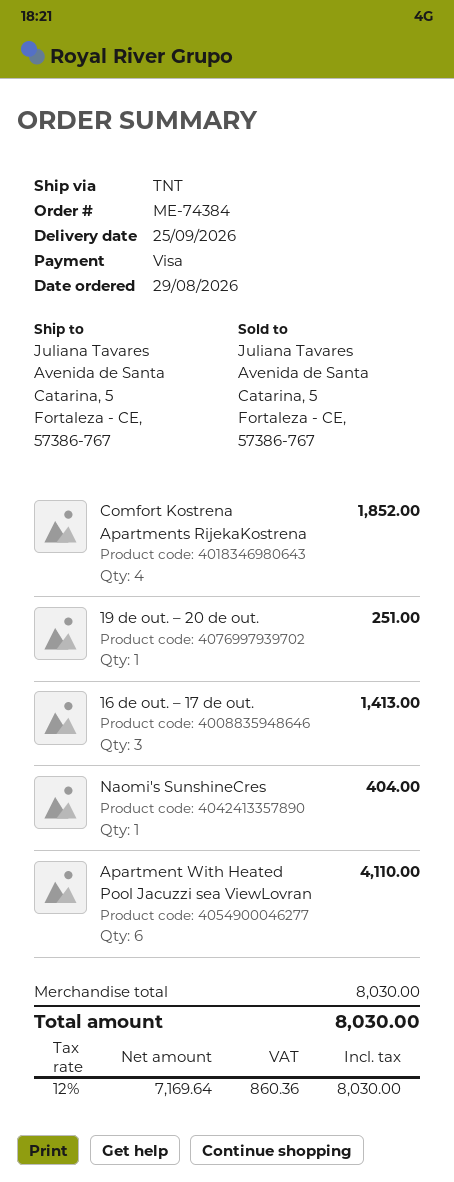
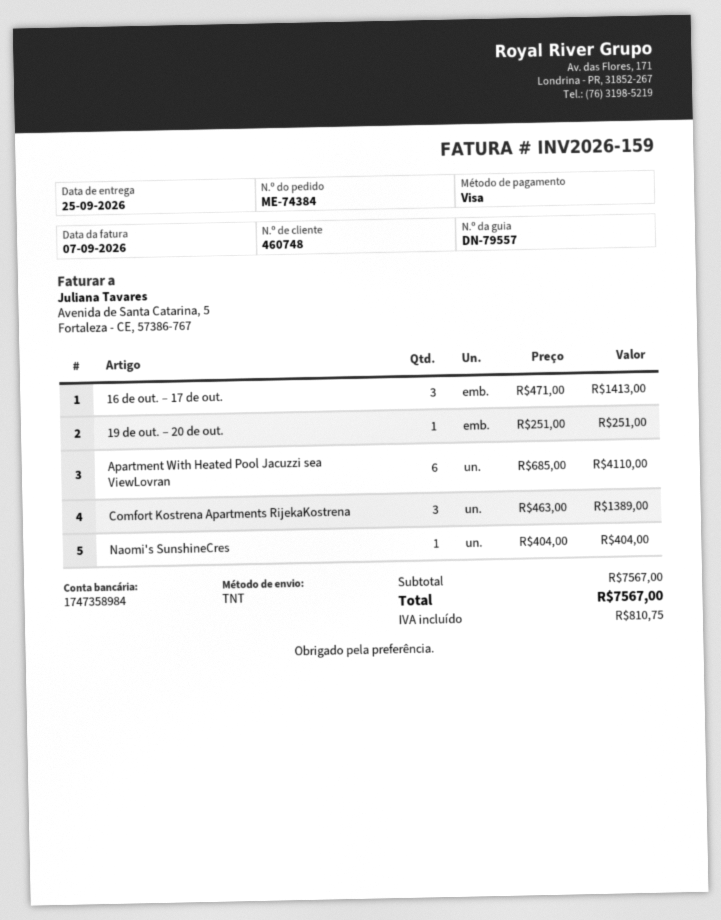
Comfort Kostrena Apartments RijekaKostrena: 4 for 1852.00 -> 3 for 1389.00
subtotal: 8030.00 -> 7567.00
tax: 860.36 -> 810.75
total: 8030.00 -> 7567.00

